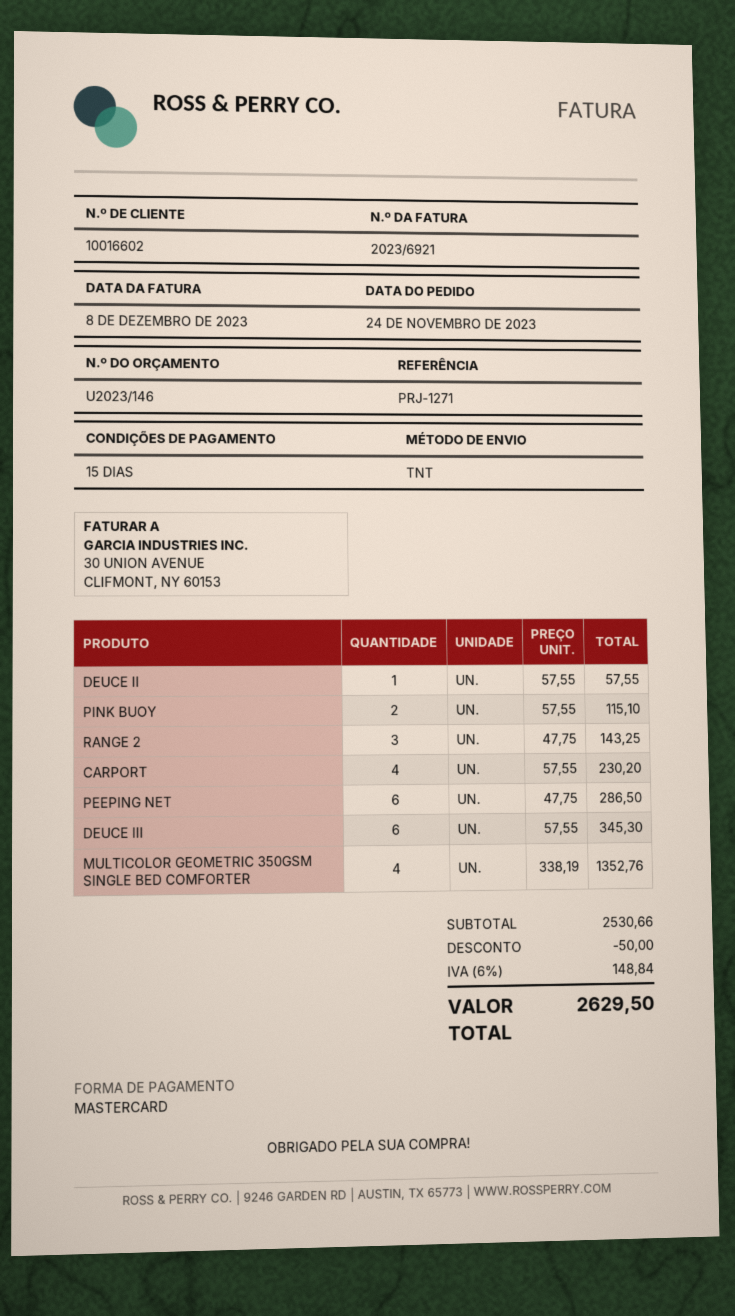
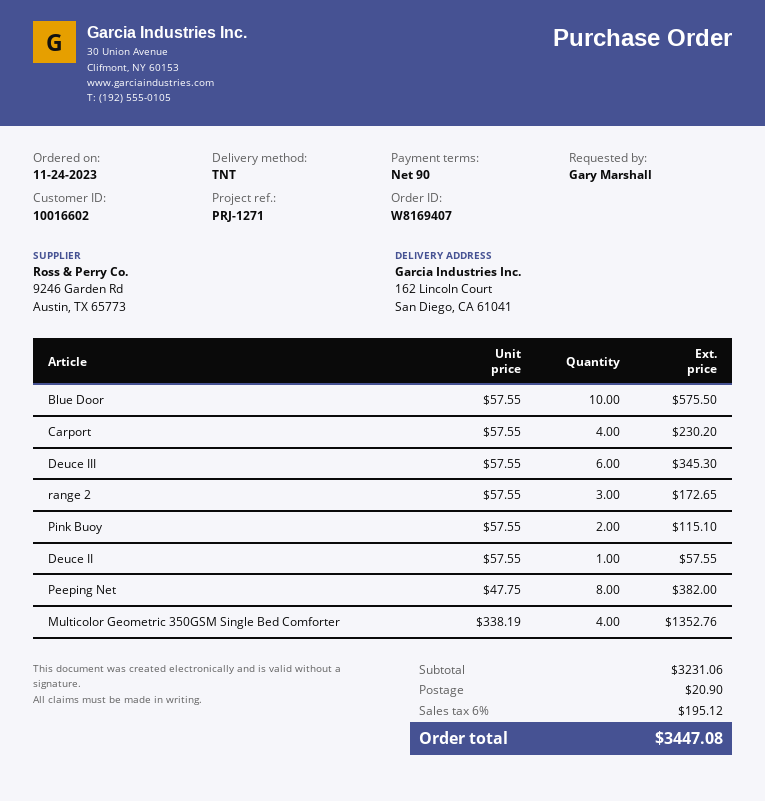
payment terms: 15 days -> 90 days
RANGE 2: 3 x 47.75 = 143.25 -> 3 x 57.55 = 172.65
PEEPING NET: 6 x 47.75 = 286.50 -> 8 x 47.75 = 382.00
Blue Door: none -> 10 x 57.55 = 575.50
subtotal: 2530.66 -> 3231.06
discount: 50.00 -> none
shipping: none -> 20.90
tax: 6% = 148.84 -> 6% = 195.12
total: 2629.50 -> 3447.08

